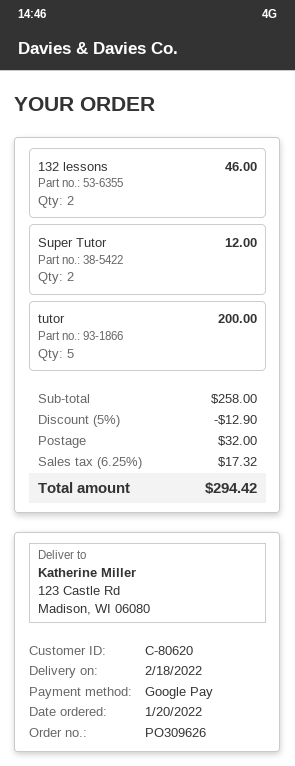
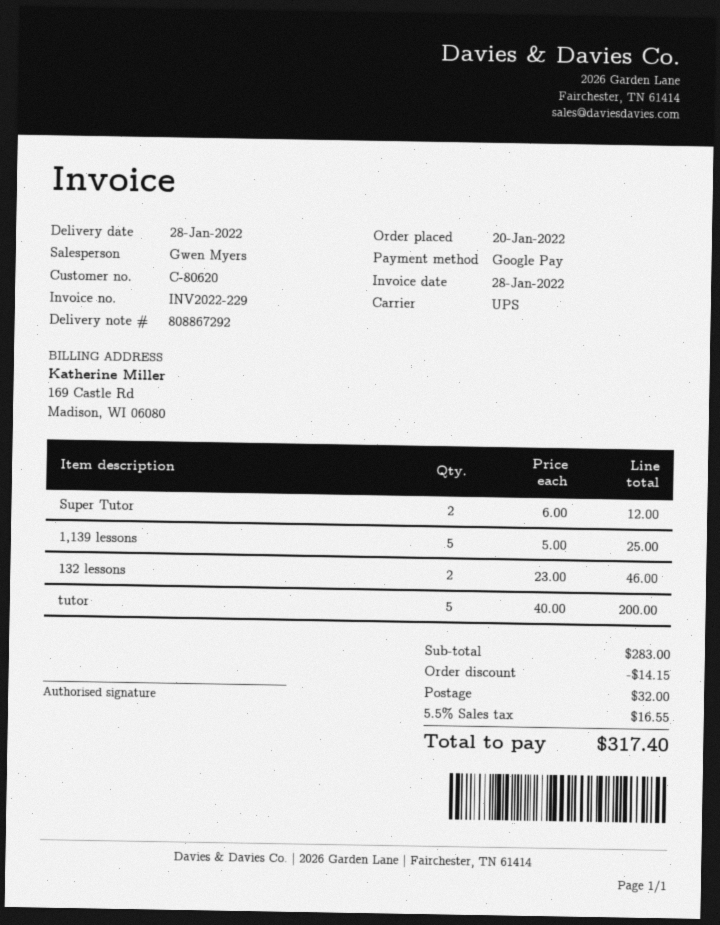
delivery date: 2022-02-18 -> 2022-01-28
1,139 lessons: none -> 5 for 25.00
subtotal: 258.00 -> 283.00
discount: 12.90 -> 14.15
tax: 6.25% = 17.32 -> 5.5% = 16.55
total: 294.42 -> 317.40

